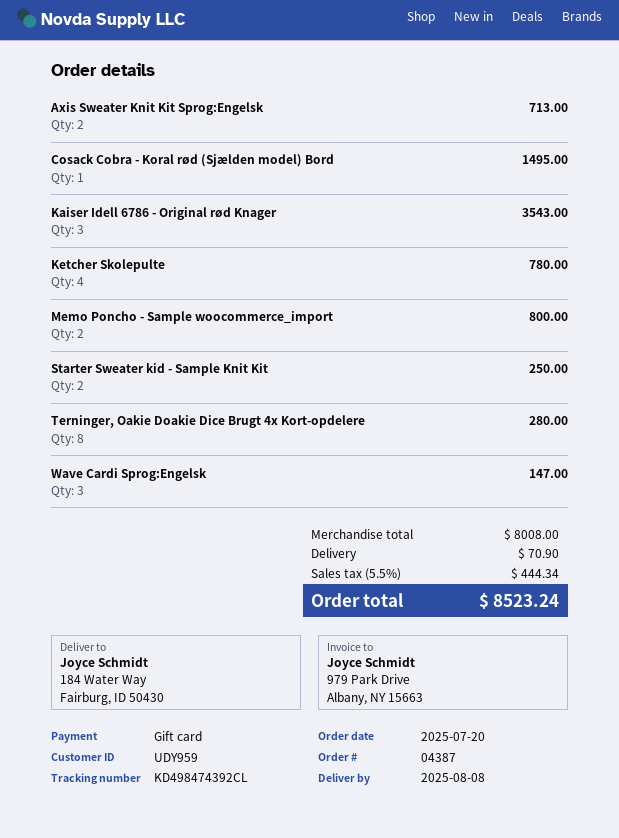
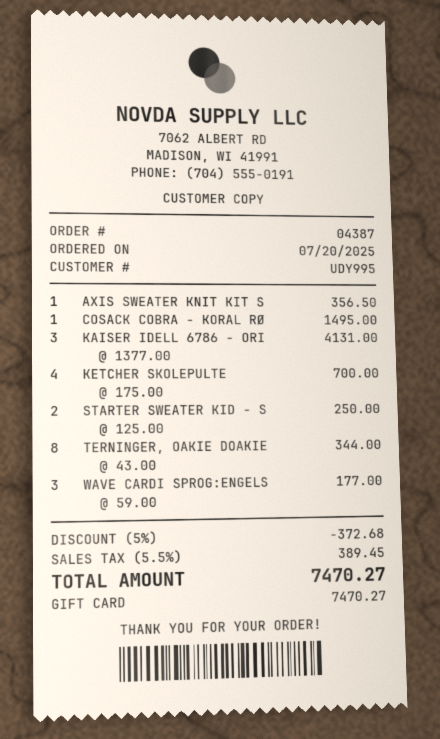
customer number: UDY959 -> UDY995
Axis Sweater Knit Kit Sprog:Engelsk: 2 for 713.00 -> 1 for 356.50
Kaiser Idell 6786 - Original rød Knager: 3 for 3543.00 -> 3 for 4131.00
Ketcher Skolepulte: 4 for 780.00 -> 4 for 700.00
Memo Poncho - Sample woocommerce_import: 2 for 800.00 -> none
Terninger, Oakie Doakie Dice Brugt 4x Kort-opdelere: 8 for 280.00 -> 8 for 344.00
Wave Cardi Sprog:Engelsk: 3 for 147.00 -> 3 for 177.00
discount: none -> 5% = 372.68
shipping: 70.90 -> none
tax: 5.5% = 444.34 -> 5.5% = 389.45
total: 8523.24 -> 7470.27

